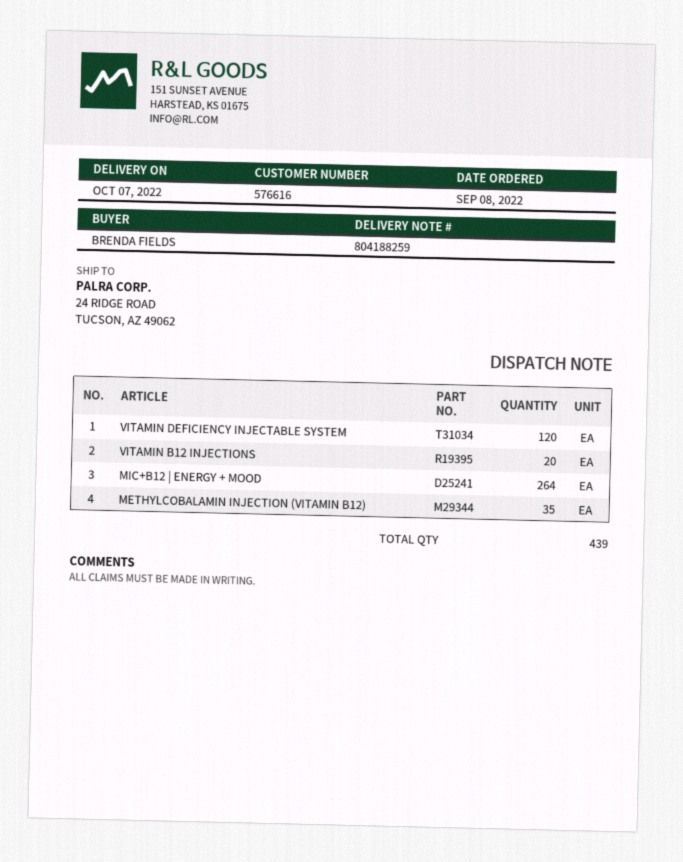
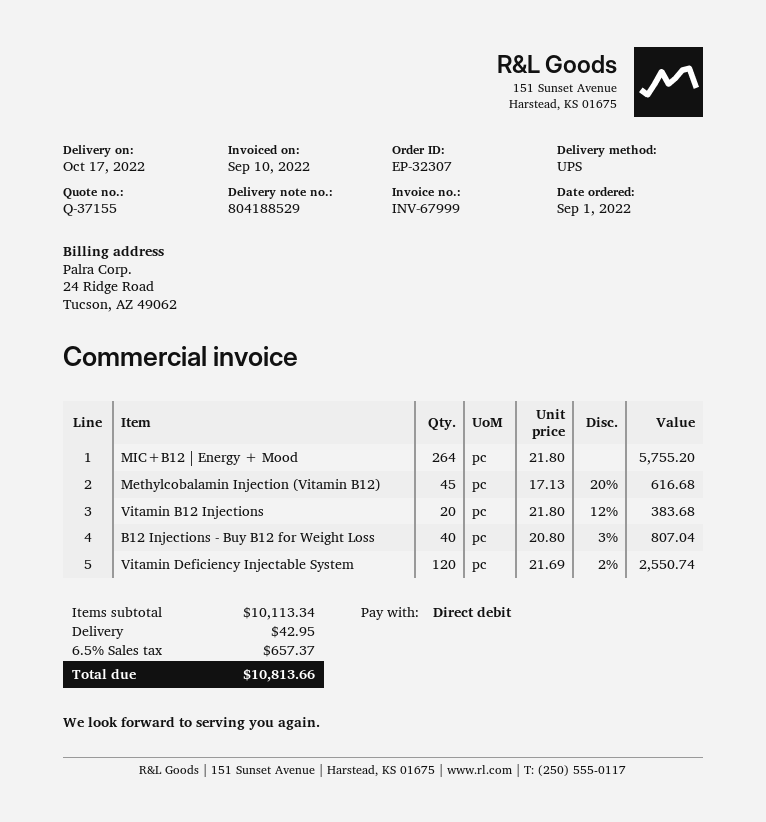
order date: 2022-09-08 -> 2022-09-01
delivery note number: 804188259 -> 804188529
delivery date: 2022-10-07 -> 2022-10-17
METHYLCOBALAMIN INJECTION (VITAMIN B12): 35 -> 45
B12 Injections - Buy B12 for Weight Loss: none -> 40

